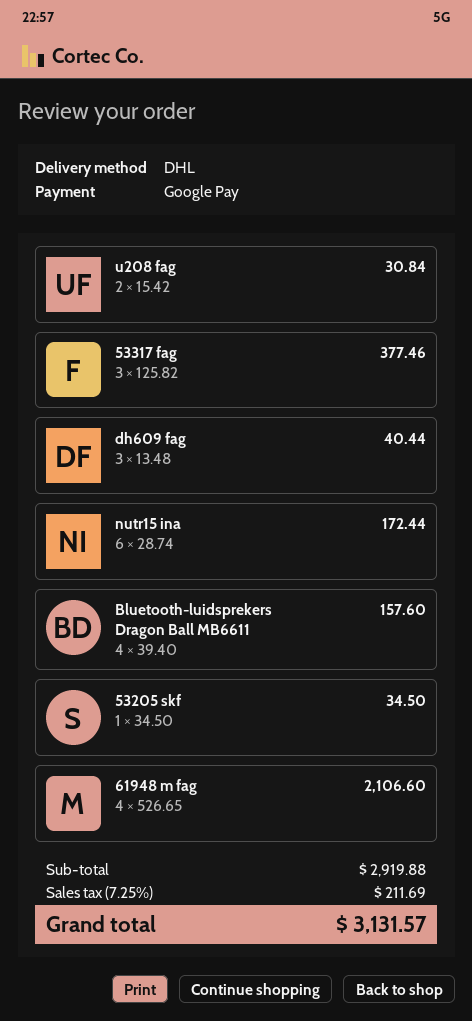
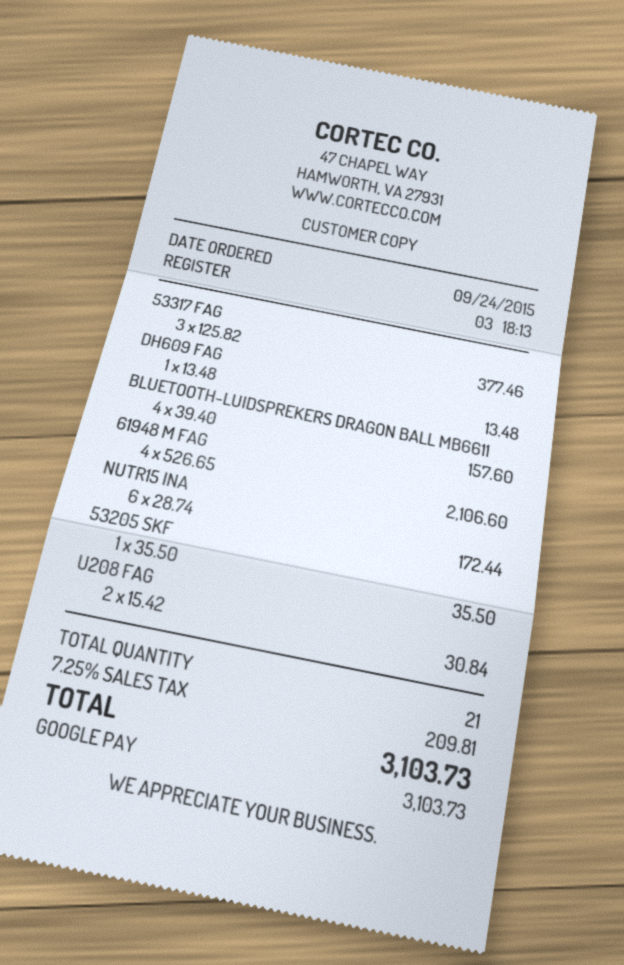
dh609 fag: 3 x 13.48 = 40.44 -> 1 x 13.48 = 13.48
53205 skf: 1 x 34.50 = 34.50 -> 1 x 35.50 = 35.50
tax: 7.25% = 211.69 -> 7.25% = 209.81
total: 3131.57 -> 3103.73

